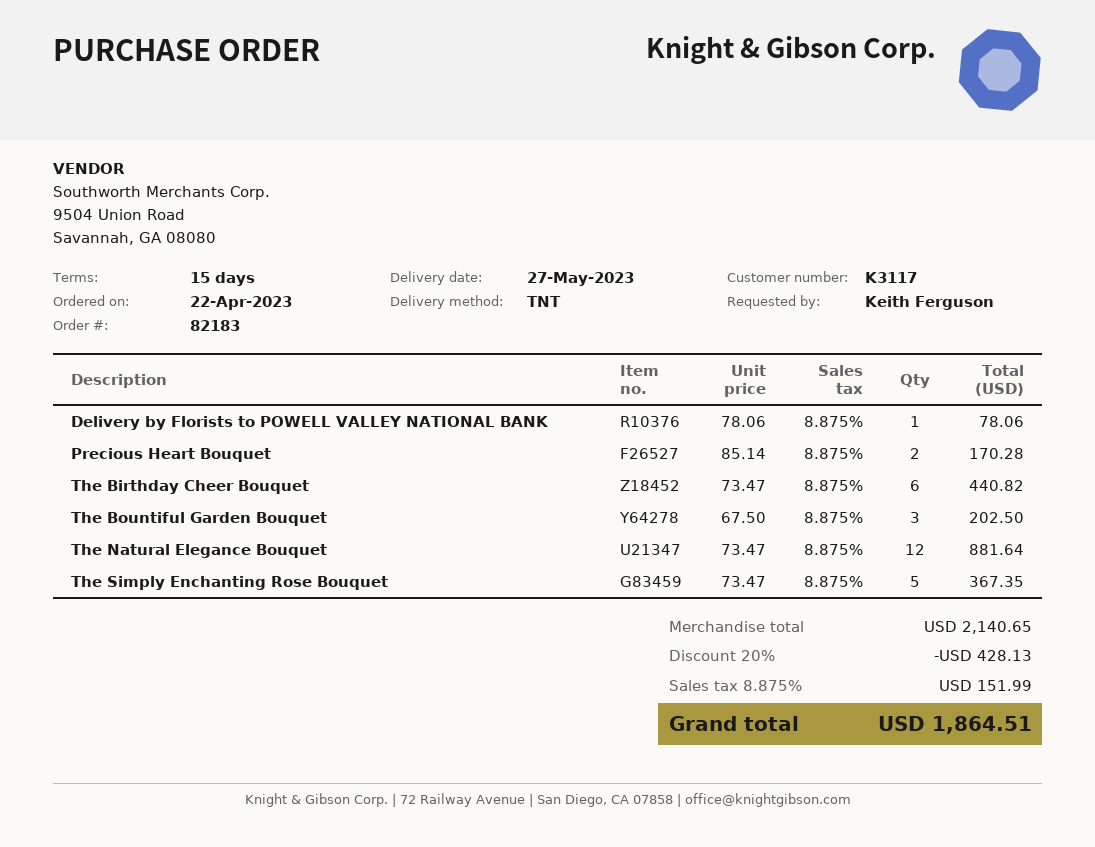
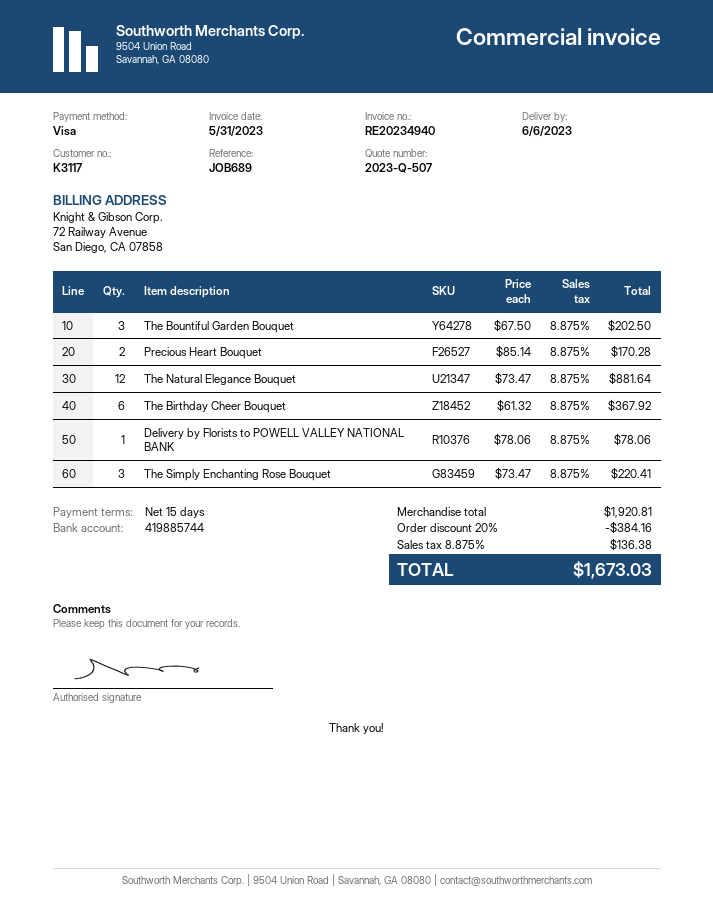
delivery date: 2023-05-27 -> 2023-06-06
The Birthday Cheer Bouquet: 6 x 73.47 = 440.82 -> 6 x 61.32 = 367.92
The Simply Enchanting Rose Bouquet: 5 x 73.47 = 367.35 -> 3 x 73.47 = 220.41
subtotal: 2140.65 -> 1920.81
discount: 20% = 428.13 -> 20% = 384.16
tax: 8.875% = 151.99 -> 8.875% = 136.38
total: 1864.51 -> 1673.03

